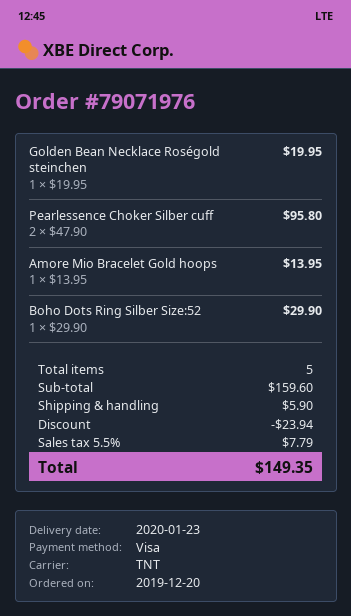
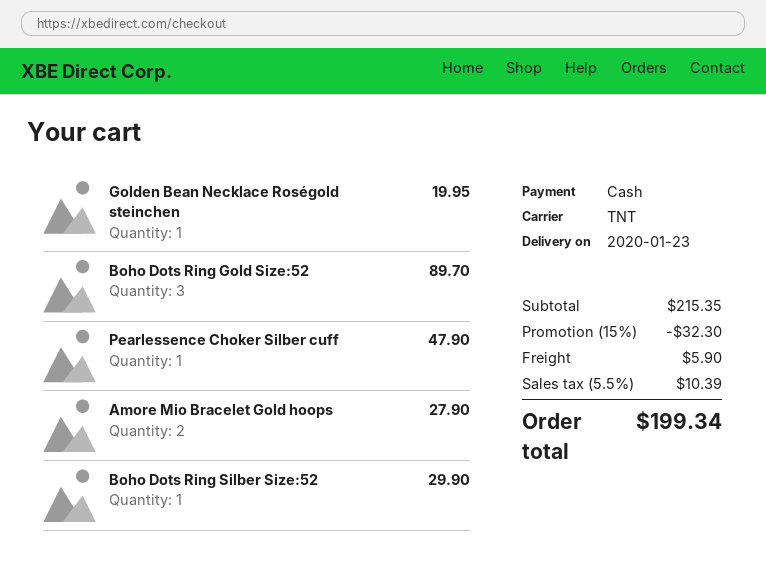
payment method: Visa -> cash
Pearlessence Choker Silber cuff: 2 for 95.80 -> 1 for 47.90
Amore Mio Bracelet Gold hoops: 1 for 13.95 -> 2 for 27.90
Boho Dots Ring Gold Size:52: none -> 3 for 89.70
subtotal: 159.60 -> 215.35
discount: 23.94 -> 32.30
tax: 5.5% = 7.79 -> 5.5% = 10.39
total: 149.35 -> 199.34

